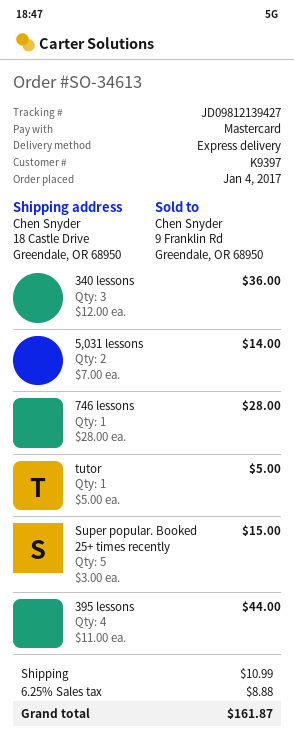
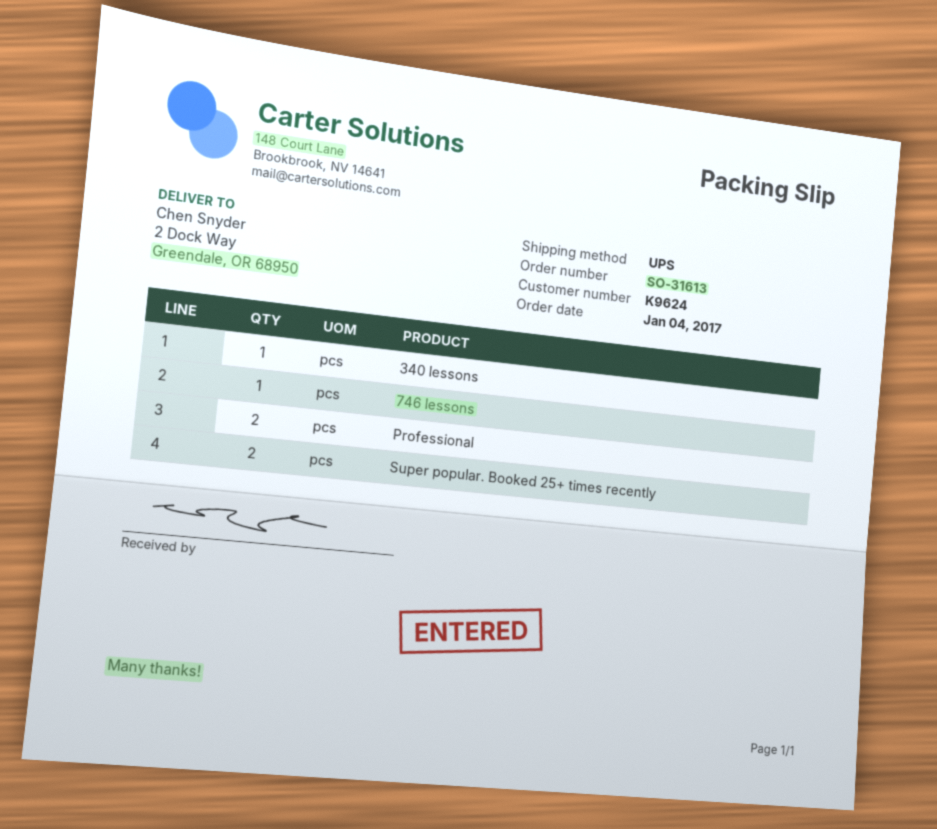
order number: SO-34613 -> SO-31613
customer number: K9397 -> K9624
shipping method: express -> UPS
ship to: 18 Castle Drive, Greendale, OR 68950 -> 2 Dock Way, Greendale, OR 68950
340 lessons: 3 -> 1
5,031 lessons: 2 -> none
tutor: 1 -> none
Super popular. Booked 25+ times recently: 5 -> 2
395 lessons: 4 -> none
Professional: none -> 2

